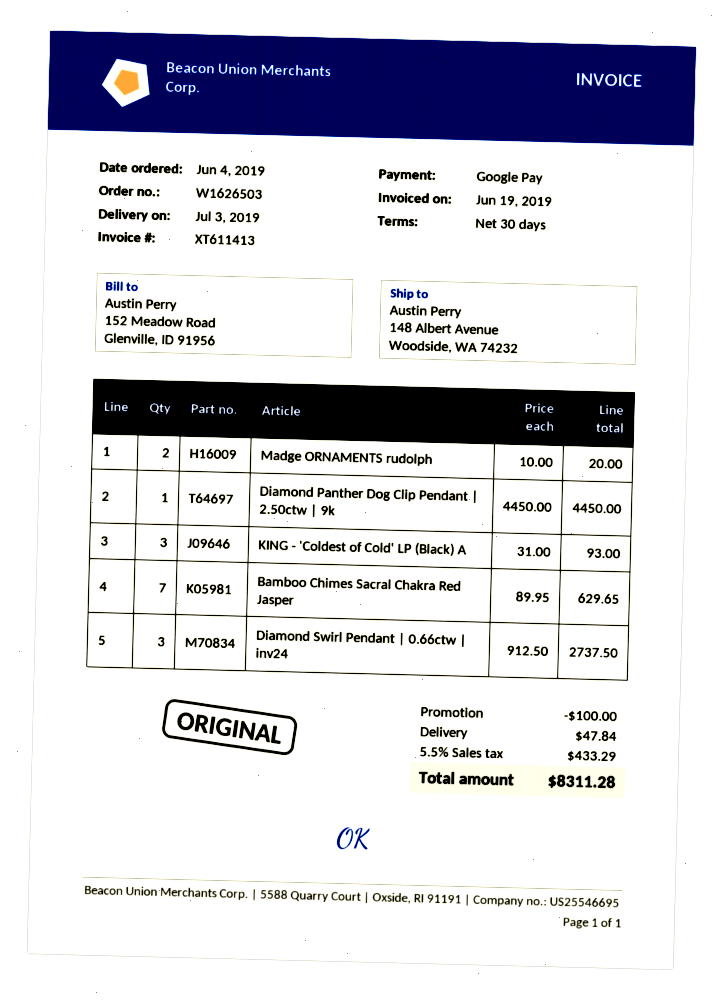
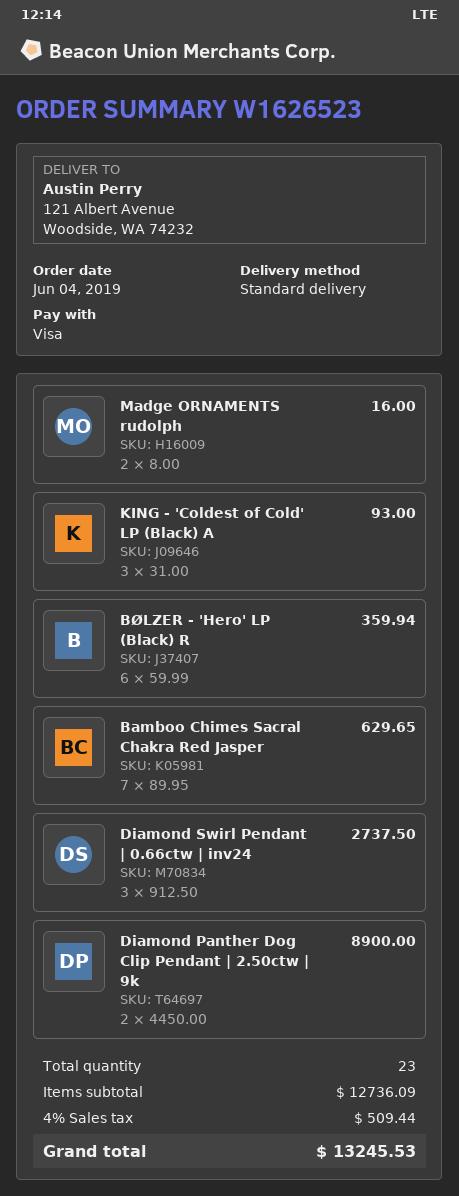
order number: W1626503 -> W1626523
payment method: Google Pay -> Visa
ship to: 148 Albert Avenue, Woodside, WA 74232 -> 121 Albert Avenue, Woodside, WA 74232
Madge ORNAMENTS rudolph: 2 x 10.00 = 20.00 -> 2 x 8.00 = 16.00
Diamond Panther Dog Clip Pendant | 2.50ctw | 9k: 1 x 4450.00 = 4450.00 -> 2 x 4450.00 = 8900.00
BØLZER - 'Hero' LP (Black) R: none -> 6 x 59.99 = 359.94
discount: 100.00 -> none
shipping: 47.84 -> none
tax: 5.5% = 433.29 -> 4% = 509.44
total: 8311.28 -> 13245.53

